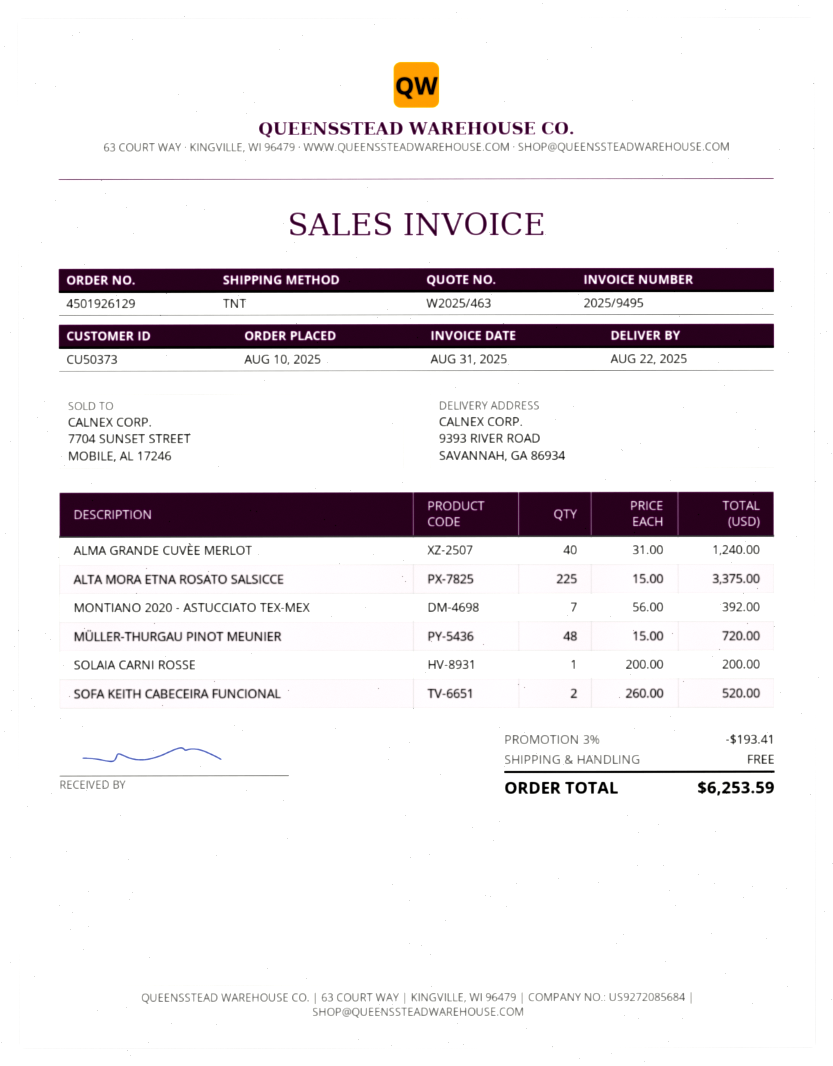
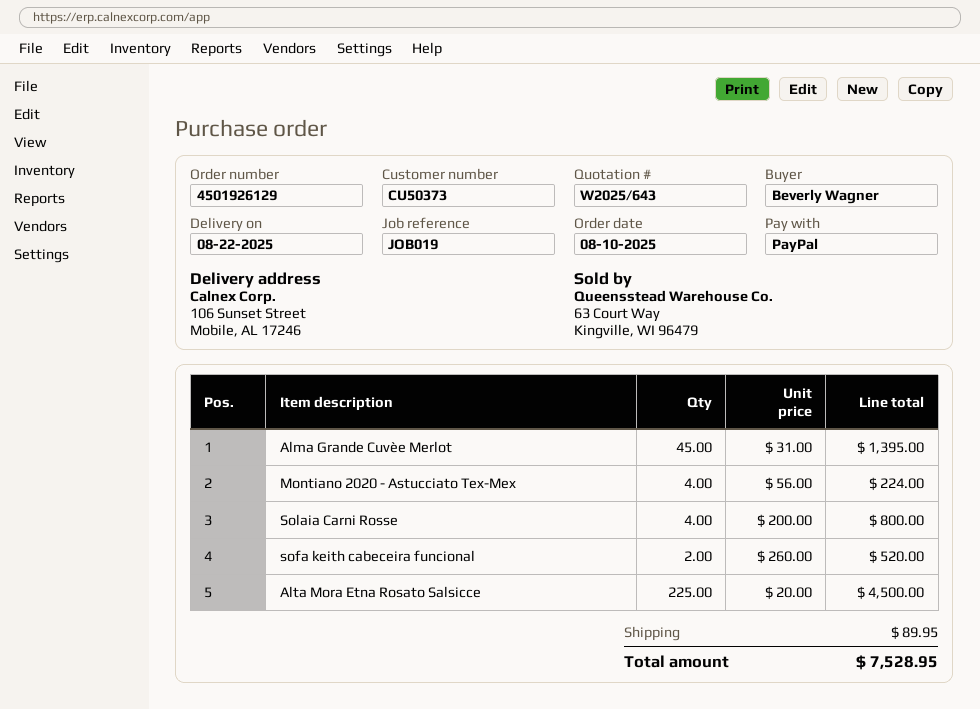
quote number: W2025/463 -> W2025/643
ship to: 9393 RIVER ROAD, SAVANNAH, GA 86934 -> 106 Sunset Street, Mobile, AL 17246
ALMA GRANDE CUVÈE MERLOT: 40 x 31.00 = 1240.00 -> 45 x 31.00 = 1395.00
ALTA MORA ETNA ROSATO SALSICCE: 225 x 15.00 = 3375.00 -> 225 x 20.00 = 4500.00
MONTIANO 2020 - ASTUCCIATO TEX-MEX: 7 x 56.00 = 392.00 -> 4 x 56.00 = 224.00
MÜLLER-THURGAU PINOT MEUNIER: 48 x 15.00 = 720.00 -> none
SOLAIA CARNI ROSSE: 1 x 200.00 = 200.00 -> 4 x 200.00 = 800.00
discount: 3% = 193.41 -> none
shipping: 0.00 -> 89.95
total: 6253.59 -> 7528.95

